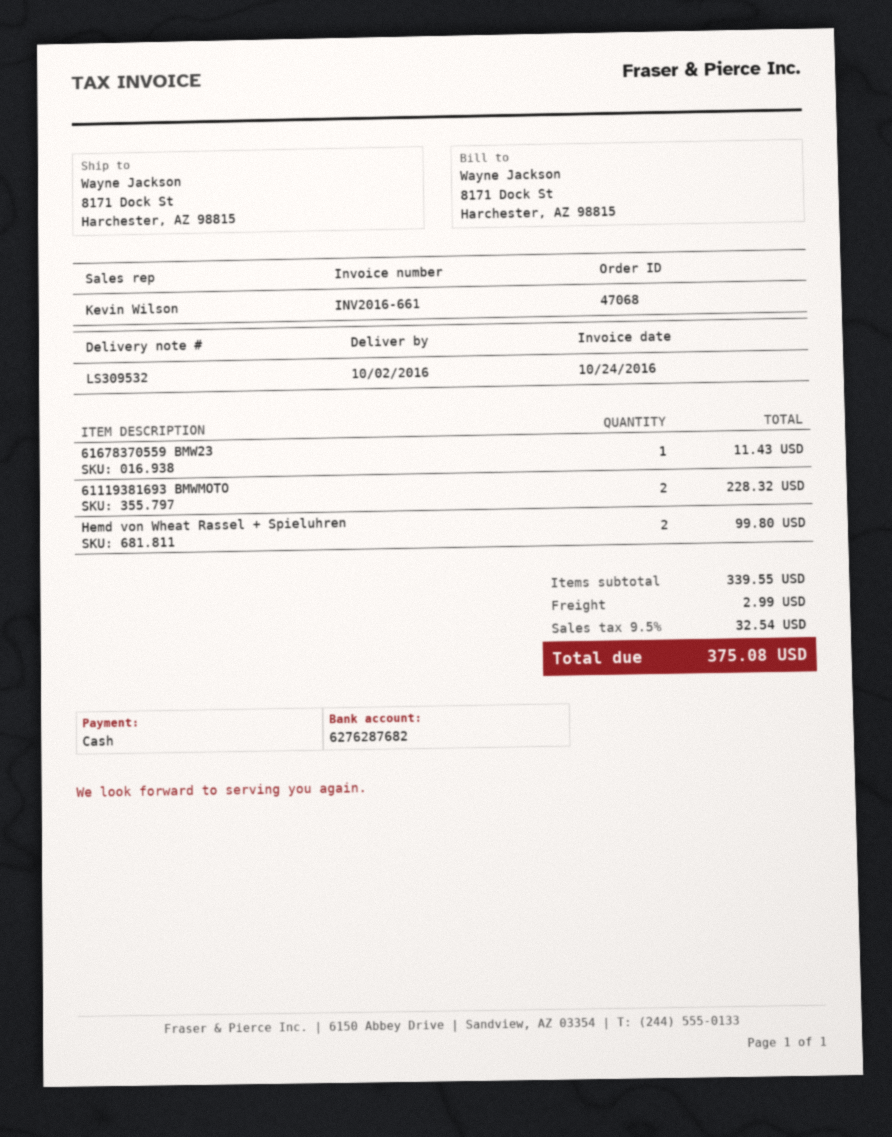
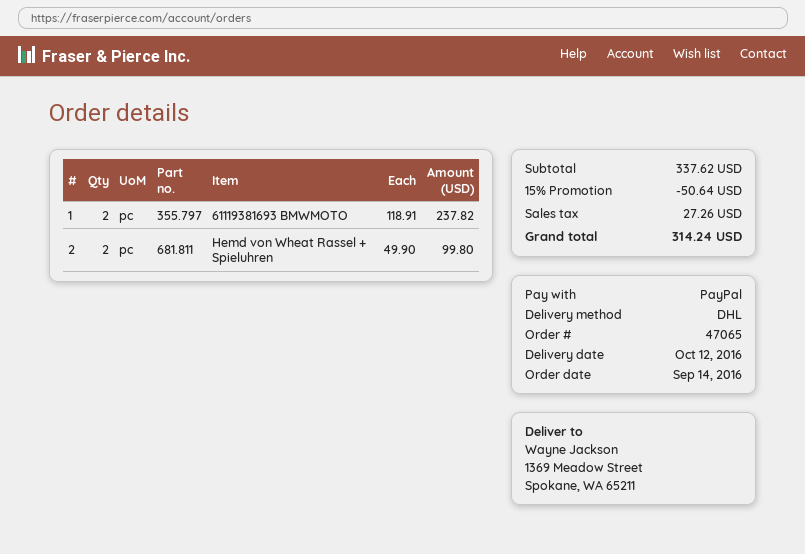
order number: 47068 -> 47065
delivery date: 2016-10-02 -> 2016-10-12
payment method: cash -> PayPal
ship to: 8171 Dock St, Harchester, AZ 98815 -> 1369 Meadow Street, Spokane, WA 65211
61678370559 BMW23: 1 for 11.43 -> none
61119381693 BMWMOTO: 2 for 228.32 -> 2 for 237.82
subtotal: 339.55 -> 337.62
discount: none -> 15% = 50.64
shipping: 2.99 -> none
tax: 32.54 -> 27.26
total: 375.08 -> 314.24

